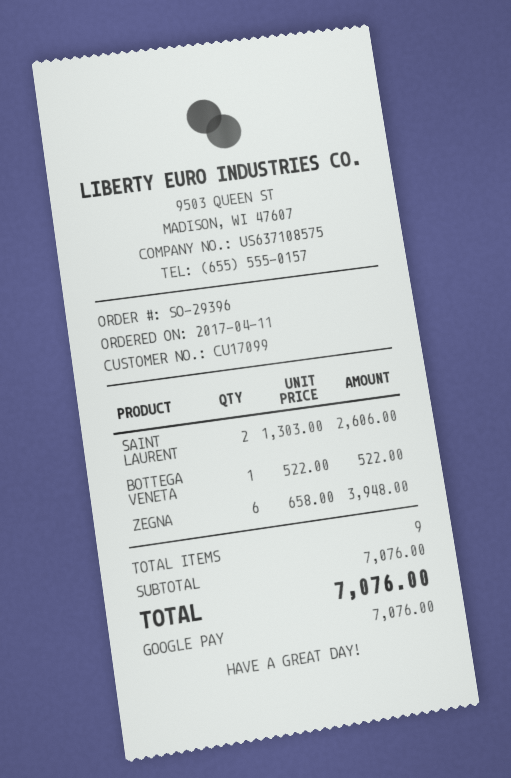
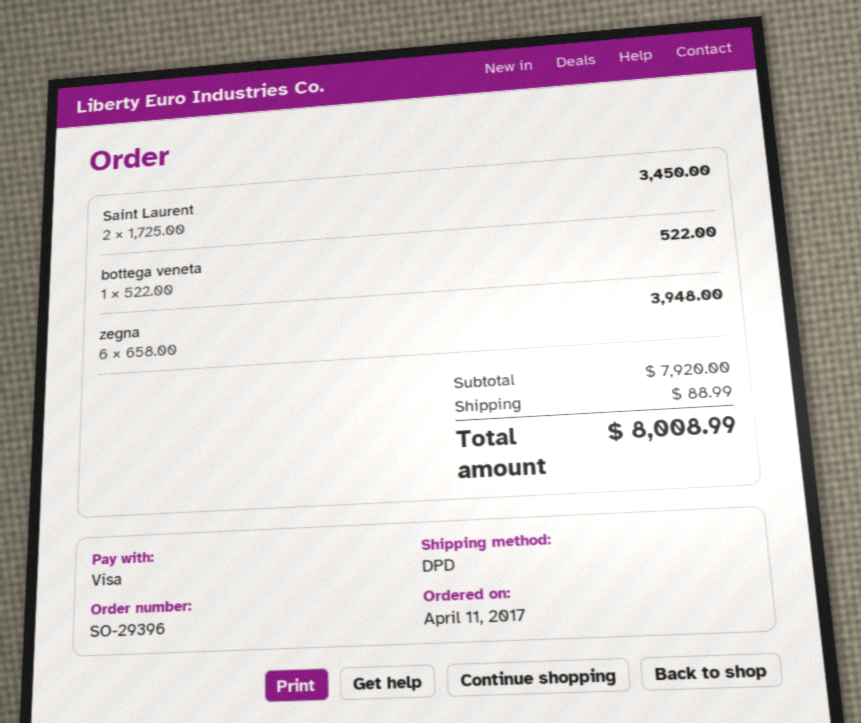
payment method: Google Pay -> Visa
SAINT LAURENT: 2 x 1303.00 = 2606.00 -> 2 x 1725.00 = 3450.00
subtotal: 7076.00 -> 7920.00
shipping: none -> 88.99
total: 7076.00 -> 8008.99

